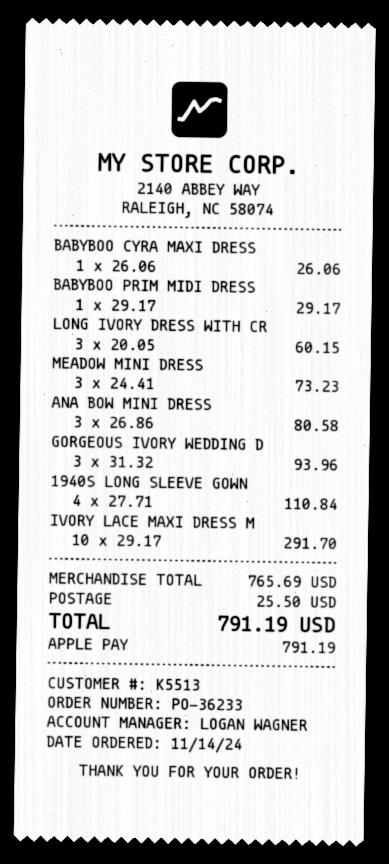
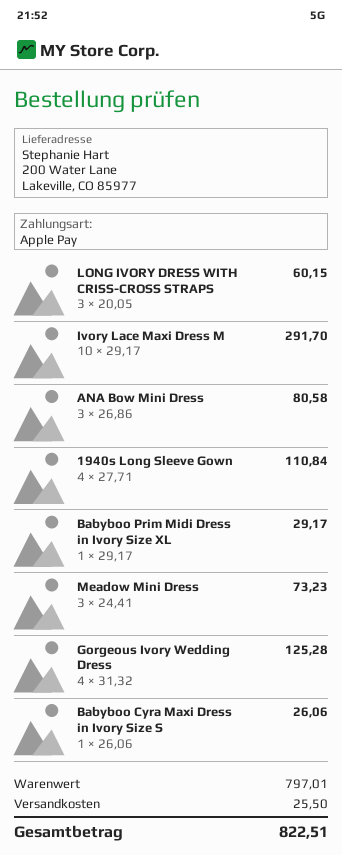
GORGEOUS IVORY WEDDING D: 3 x 31.32 = 93.96 -> 4 x 31.32 = 125.28
subtotal: 765.69 -> 797.01
total: 791.19 -> 822.51

